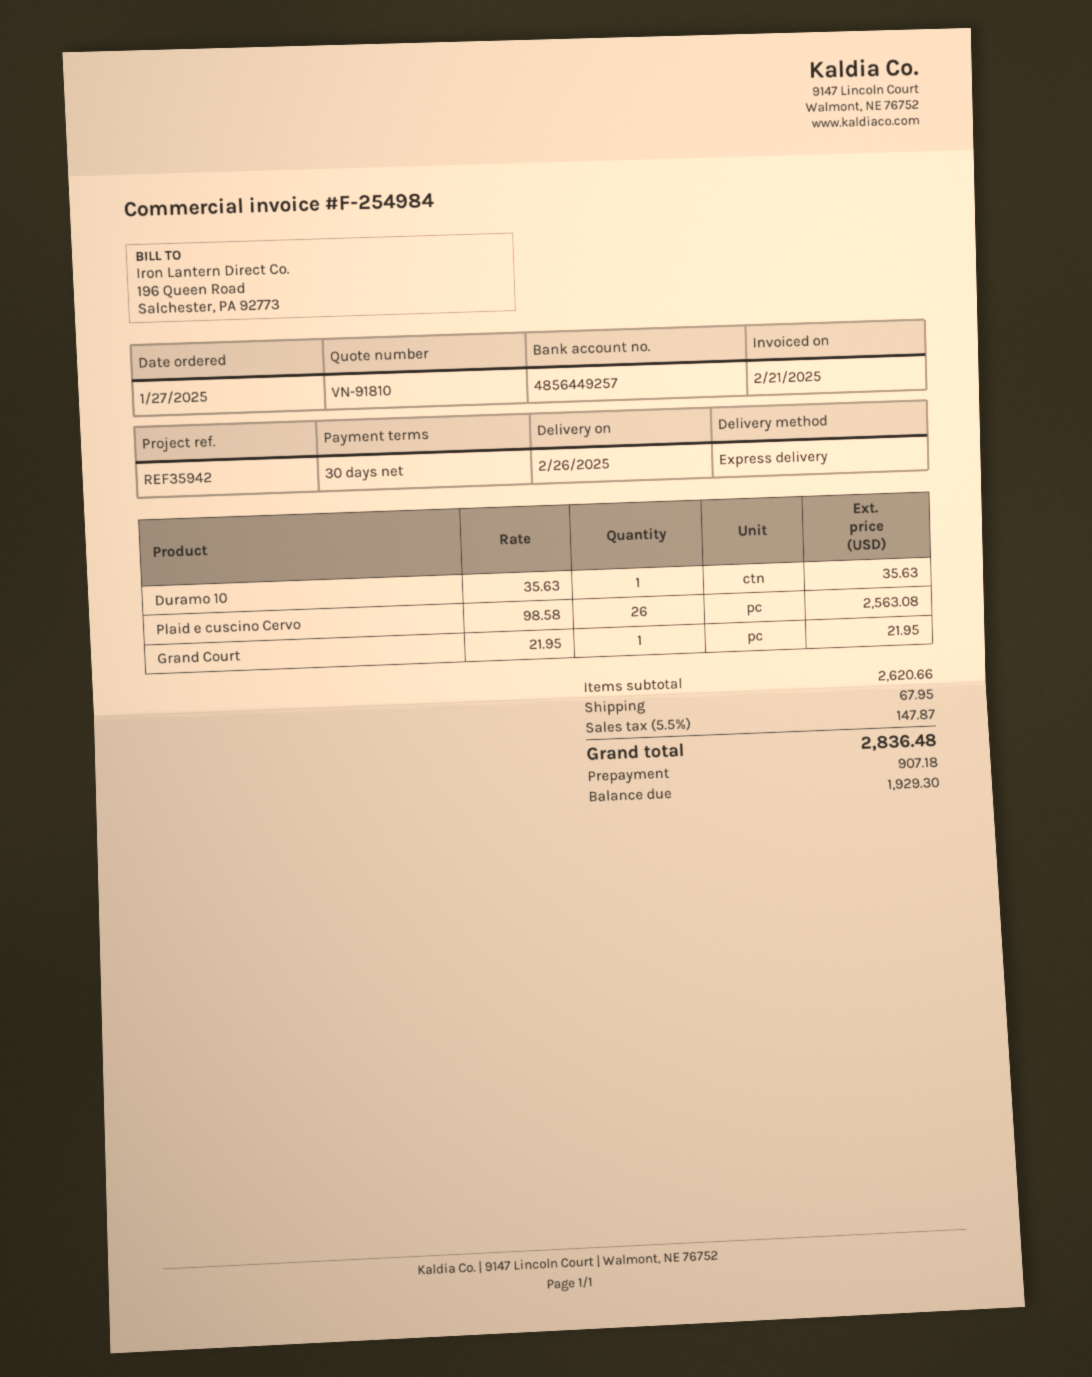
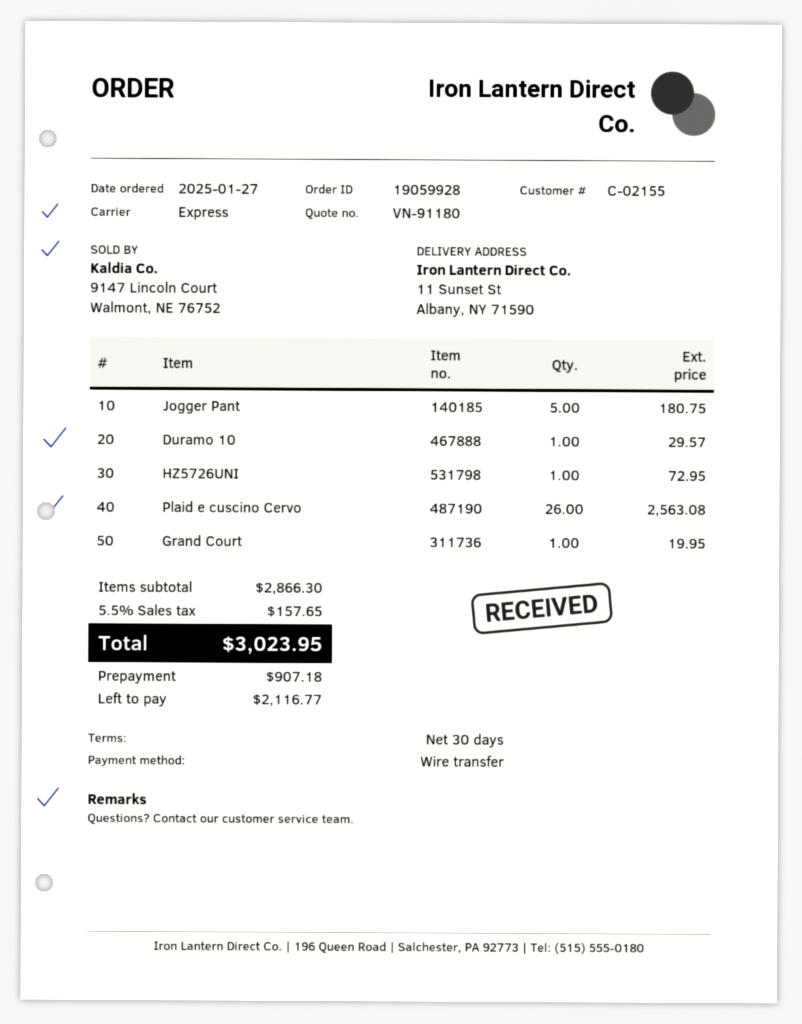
quote number: VN-91810 -> VN-91180
Duramo 10: 1 for 35.63 -> 1 for 29.57
Grand Court: 1 for 21.95 -> 1 for 19.95
Jogger Pant: none -> 5 for 180.75
HZ5726UNI: none -> 1 for 72.95
subtotal: 2620.66 -> 2866.30
shipping: 67.95 -> none
tax: 5.5% = 147.87 -> 5.5% = 157.65
total: 2836.48 -> 3023.95
balance: 1929.30 -> 2116.77

